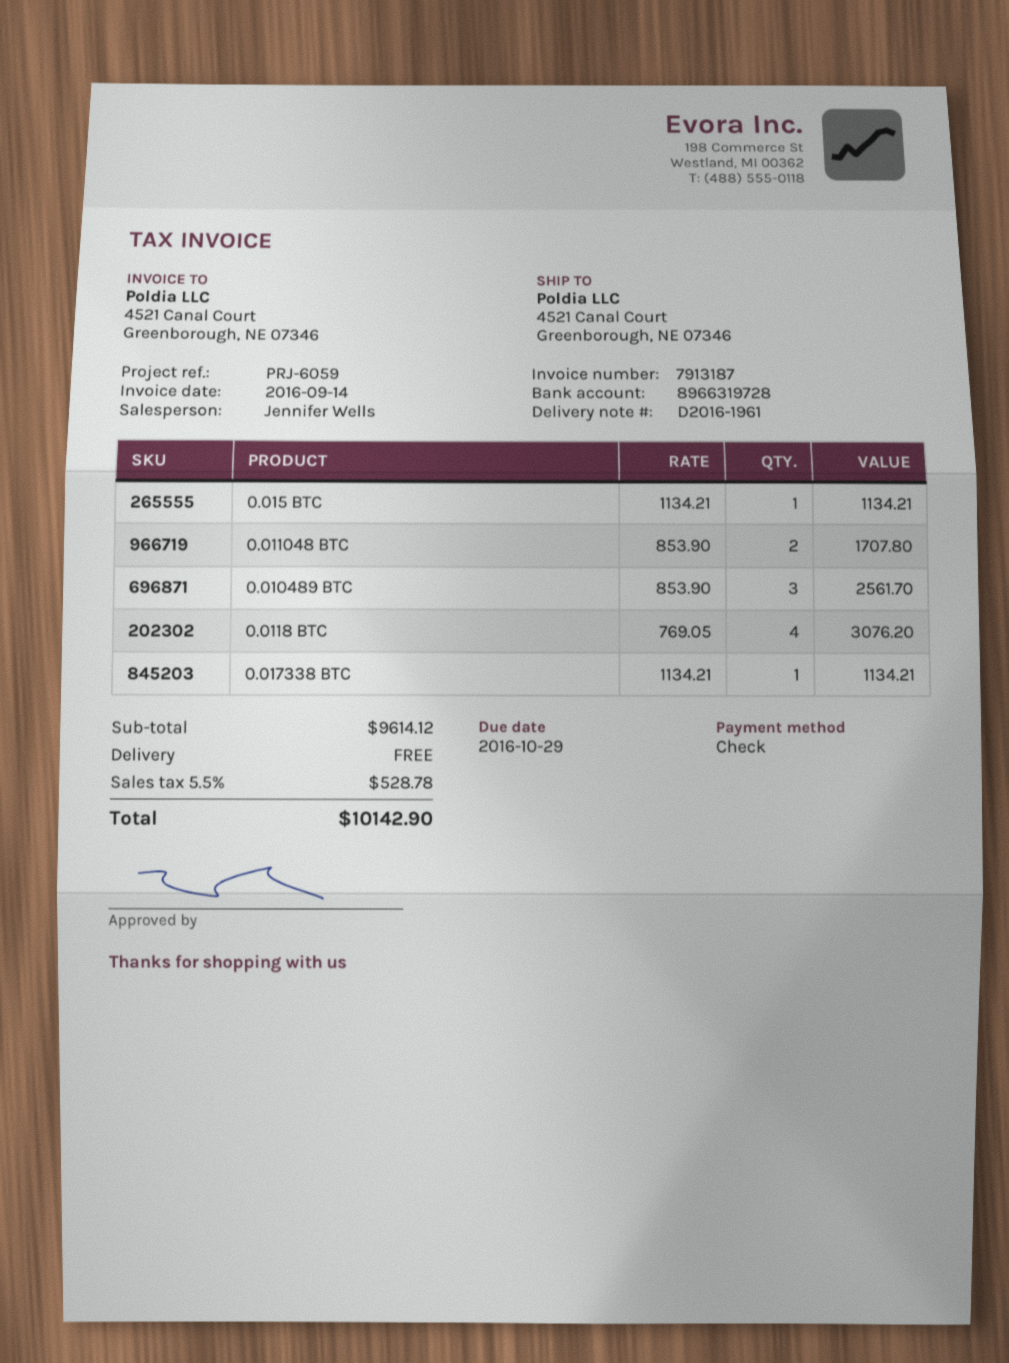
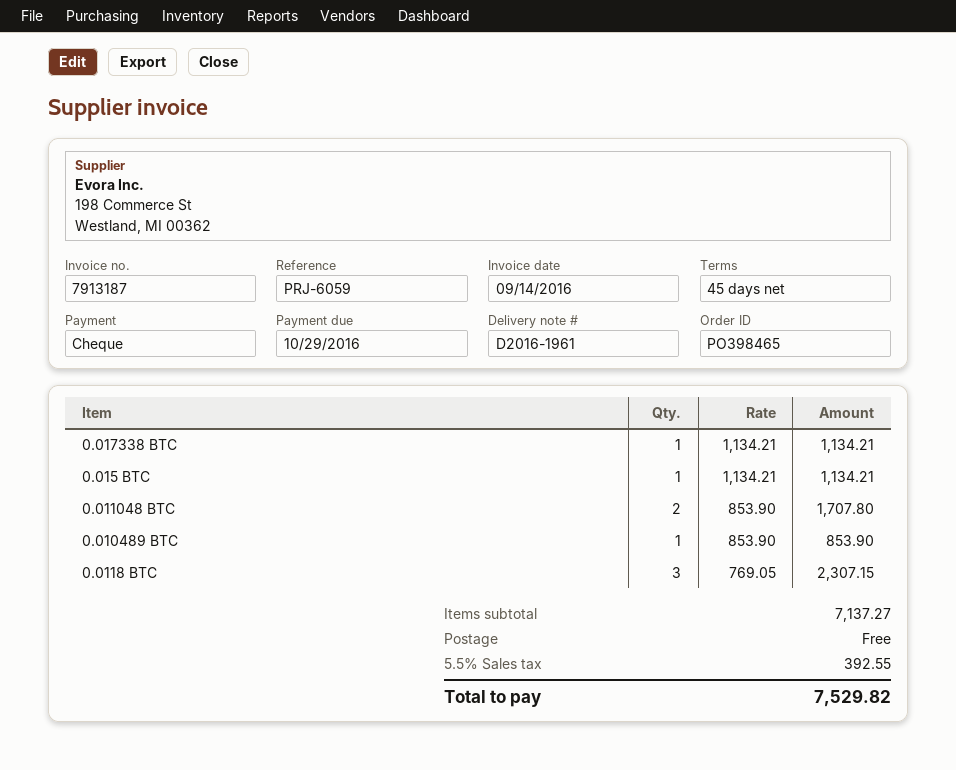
0.010489 BTC: 3 x 853.90 = 2561.70 -> 1 x 853.90 = 853.90
0.0118 BTC: 4 x 769.05 = 3076.20 -> 3 x 769.05 = 2307.15
subtotal: 9614.12 -> 7137.27
tax: 5.5% = 528.78 -> 5.5% = 392.55
total: 10142.90 -> 7529.82

